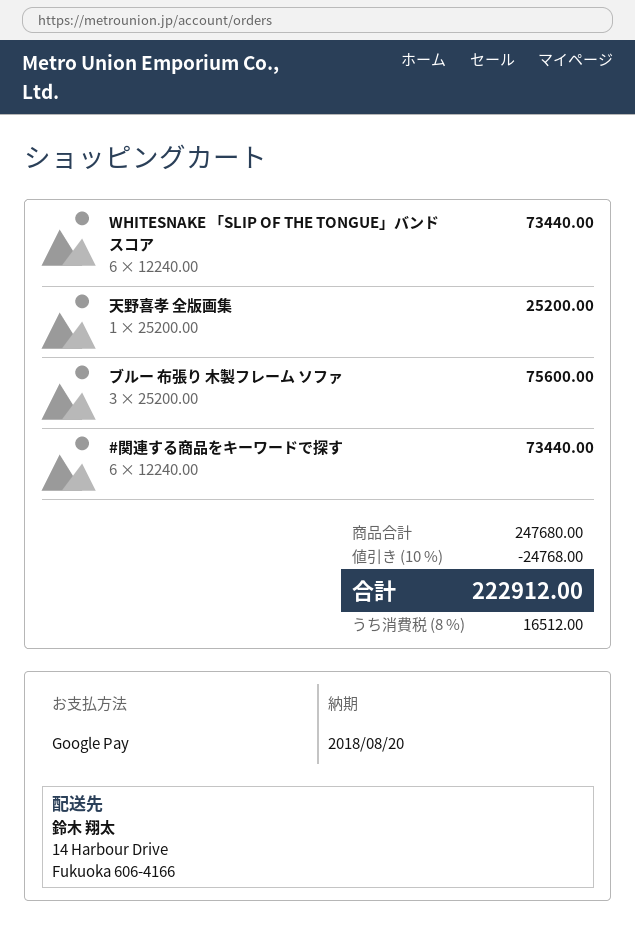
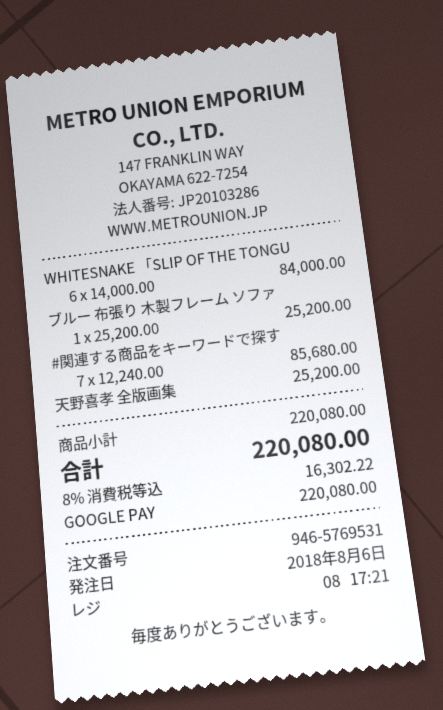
WHITESNAKE 「SLIP OF THE TONGUE」バンドスコア: 6 x 12240.00 = 73440.00 -> 6 x 14000.00 = 84000.00
ブルー 布張り 木製フレーム ソファ: 3 x 25200.00 = 75600.00 -> 1 x 25200.00 = 25200.00
#関連する商品をキーワードで探す: 6 x 12240.00 = 73440.00 -> 7 x 12240.00 = 85680.00
subtotal: 247680.00 -> 220080.00
discount: 10% = 24768.00 -> none
tax: 8% = 16512.00 -> 8% = 16302.22
total: 222912.00 -> 220080.00

